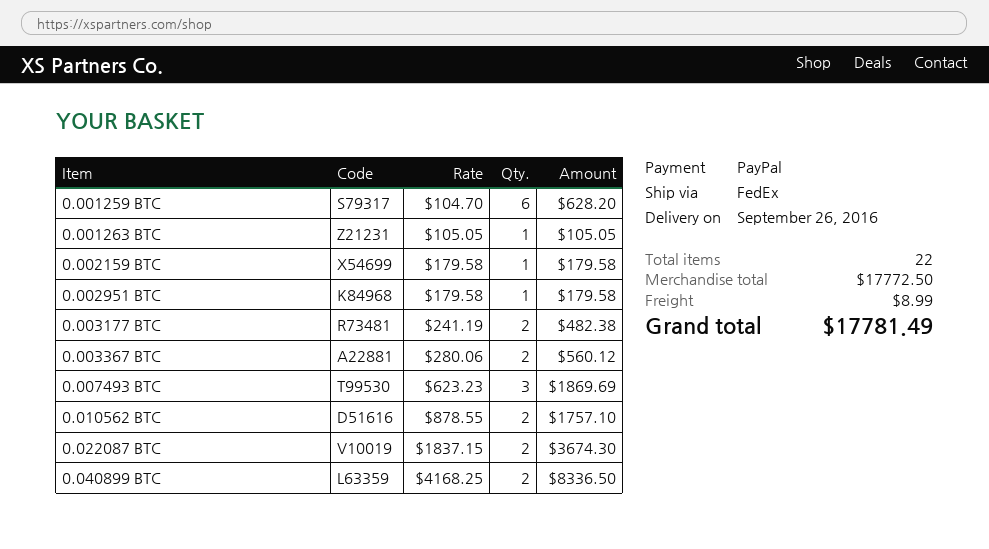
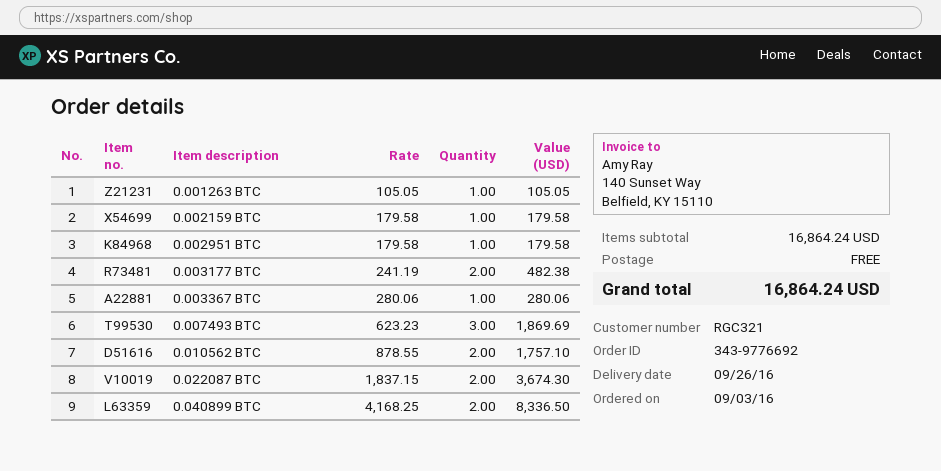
0.001259 BTC: 6 x 104.70 = 628.20 -> none
0.003367 BTC: 2 x 280.06 = 560.12 -> 1 x 280.06 = 280.06
subtotal: 17772.50 -> 16864.24
shipping: 8.99 -> 0.00
total: 17781.49 -> 16864.24

